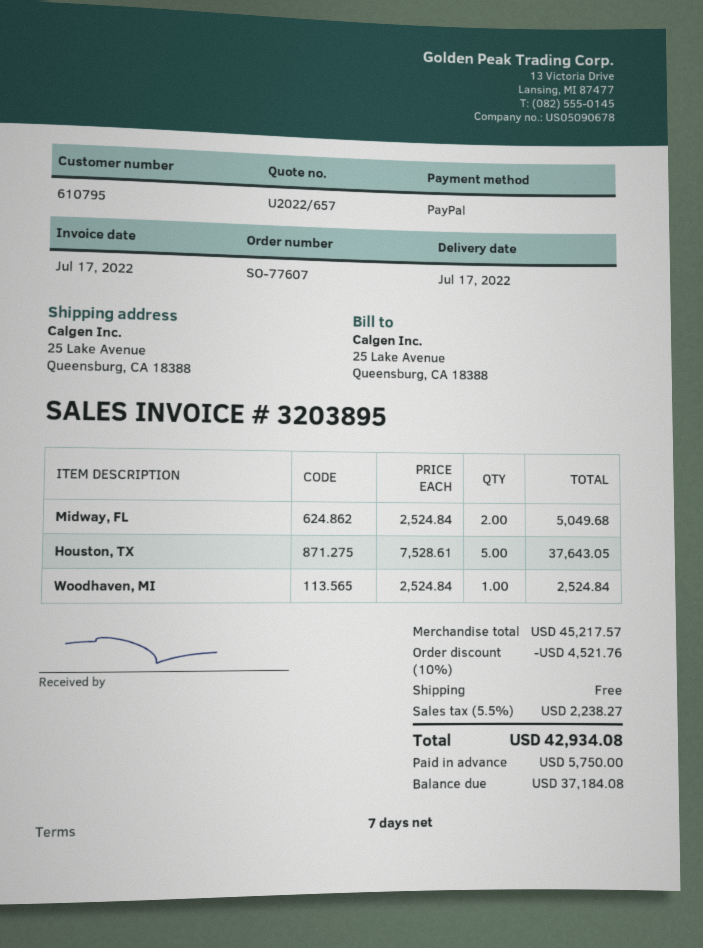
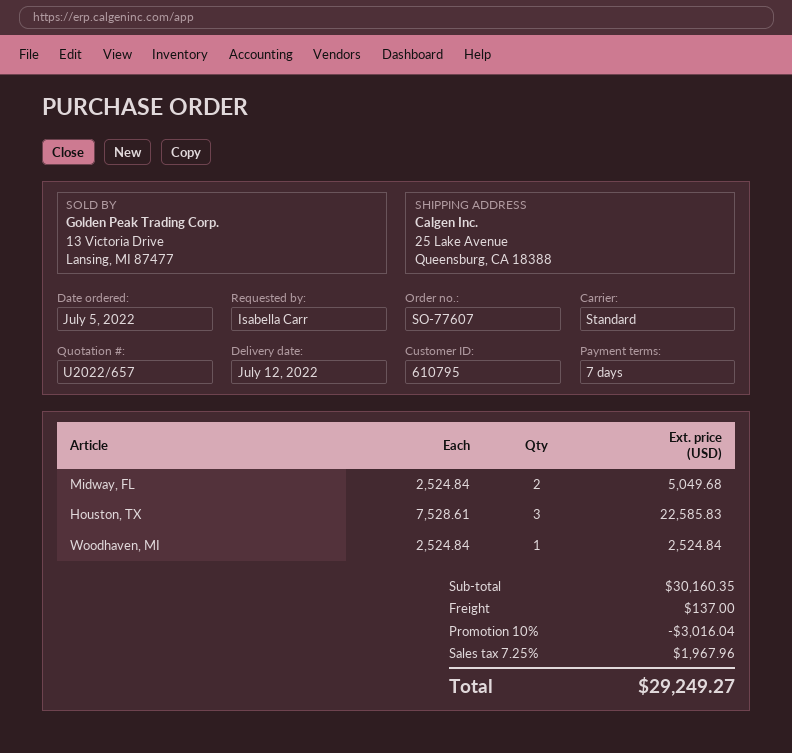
delivery date: 2022-07-17 -> 2022-07-12
Houston, TX: 5 x 7528.61 = 37643.05 -> 3 x 7528.61 = 22585.83
subtotal: 45217.57 -> 30160.35
discount: 10% = 4521.76 -> 10% = 3016.04
shipping: 0.00 -> 137.00
tax: 5.5% = 2238.27 -> 7.25% = 1967.96
total: 42934.08 -> 29249.27

